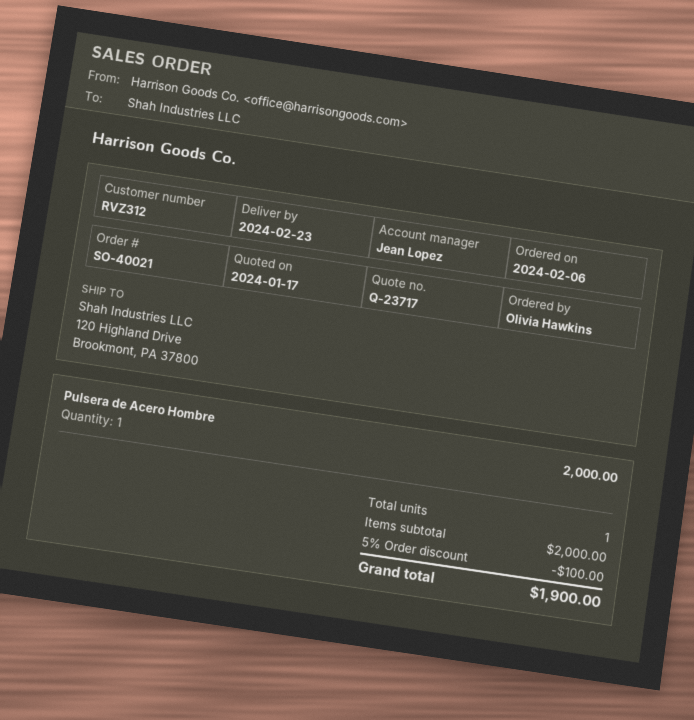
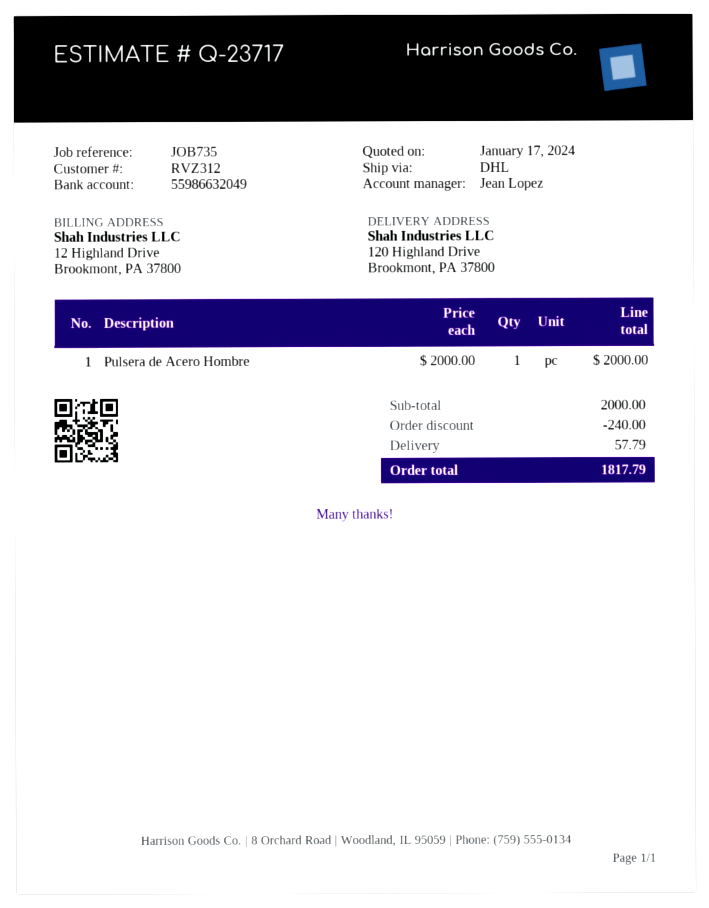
discount: 100.00 -> 240.00
shipping: none -> 57.79
total: 1900.00 -> 1817.79

